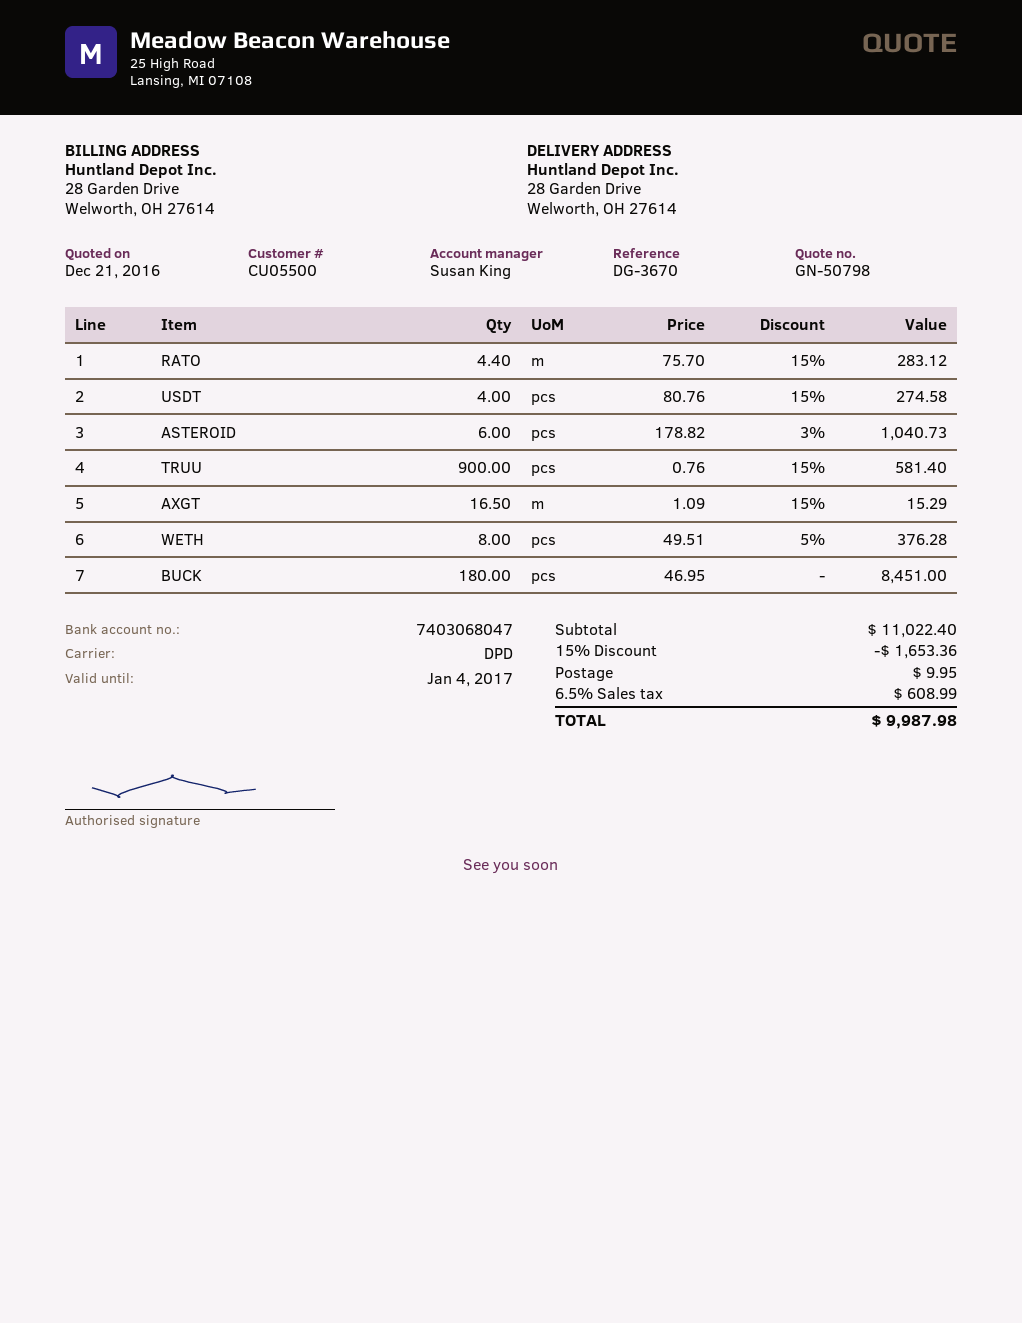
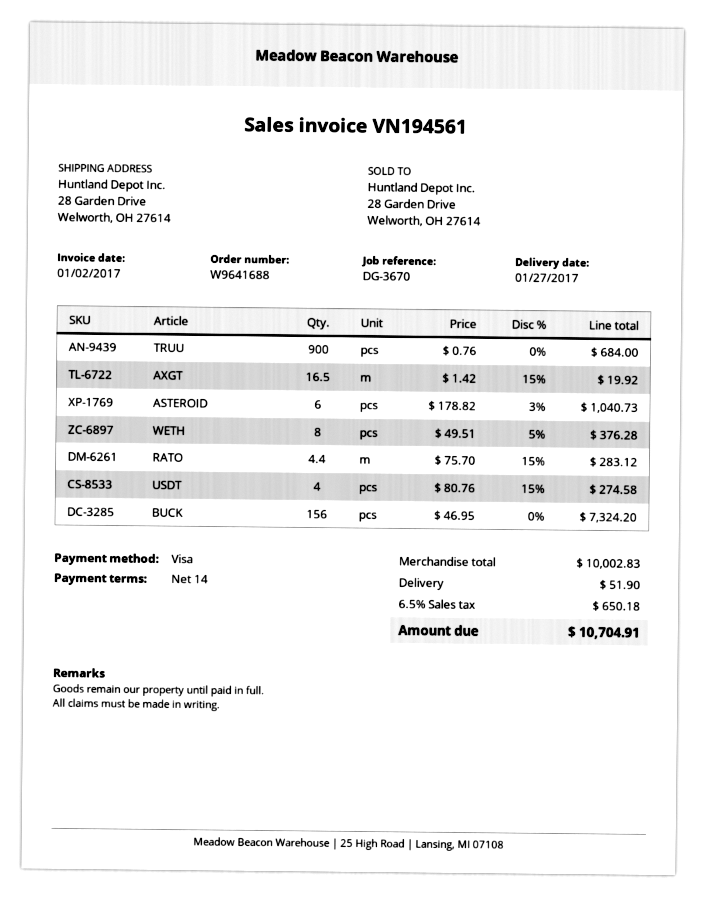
TRUU: 900 x 0.76 - 15% = 581.40 -> 900 x 0.76 = 684.00
AXGT: 16.5 x 1.09 - 15% = 15.29 -> 16.5 x 1.42 - 15% = 19.92
BUCK: 180 x 46.95 = 8451.00 -> 156 x 46.95 = 7324.20
subtotal: 11022.40 -> 10002.83
discount: 15% = 1653.36 -> none
shipping: 9.95 -> 51.90
tax: 6.5% = 608.99 -> 6.5% = 650.18
total: 9987.98 -> 10704.91

